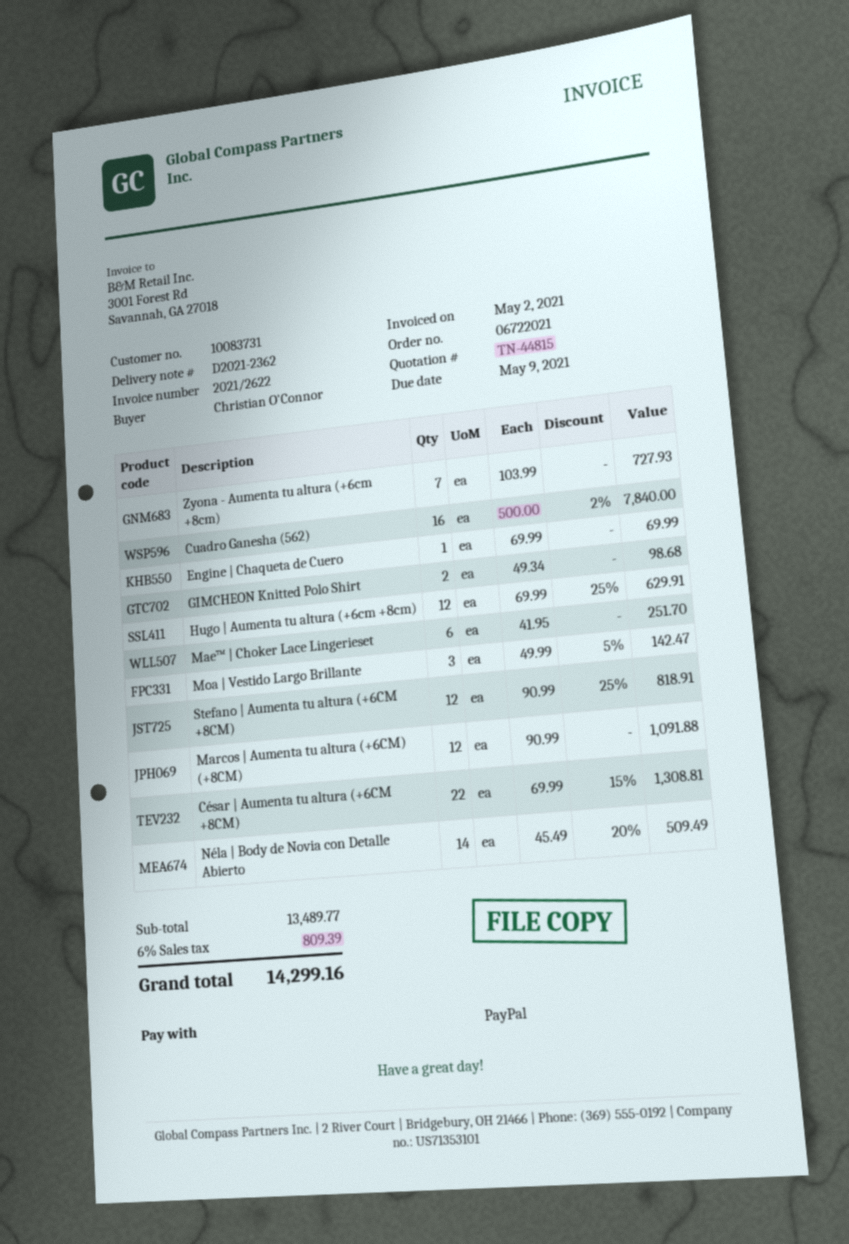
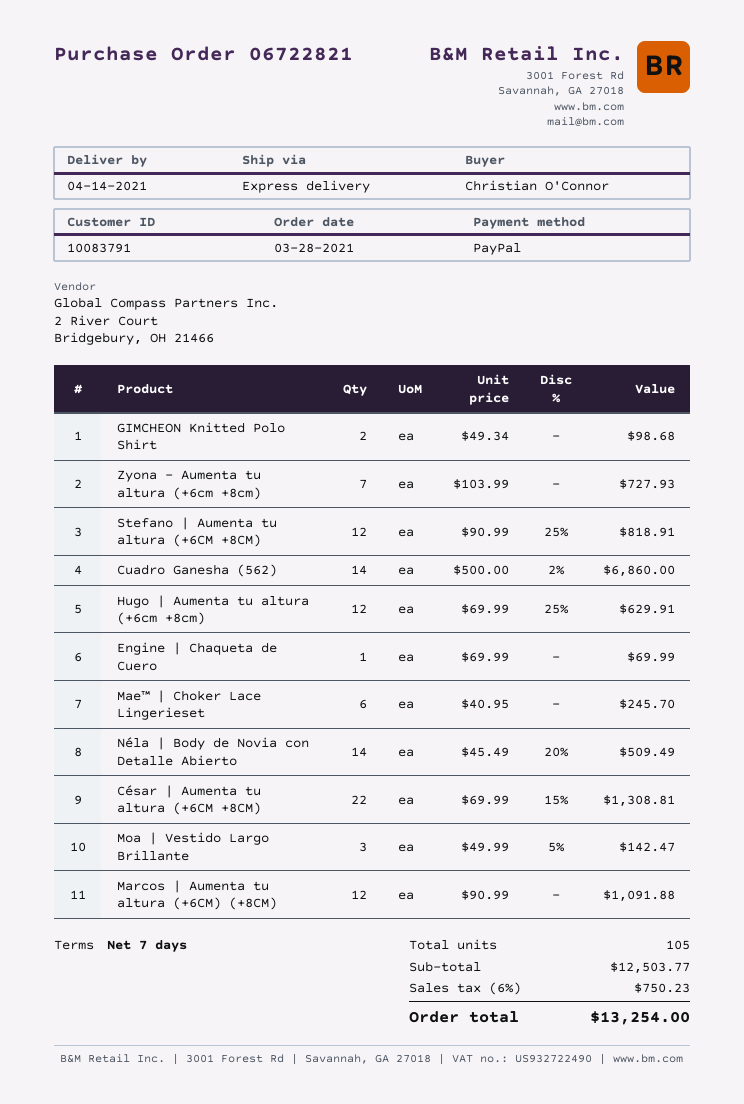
order number: 06722021 -> 06722821
customer number: 10083731 -> 10083791
Cuadro Ganesha (562): 16 x 500.00 - 2% = 7840.00 -> 14 x 500.00 - 2% = 6860.00
Mae™ | Choker Lace Lingerieset: 6 x 41.95 = 251.70 -> 6 x 40.95 = 245.70
subtotal: 13489.77 -> 12503.77
tax: 6% = 809.39 -> 6% = 750.23
total: 14299.16 -> 13254.00

